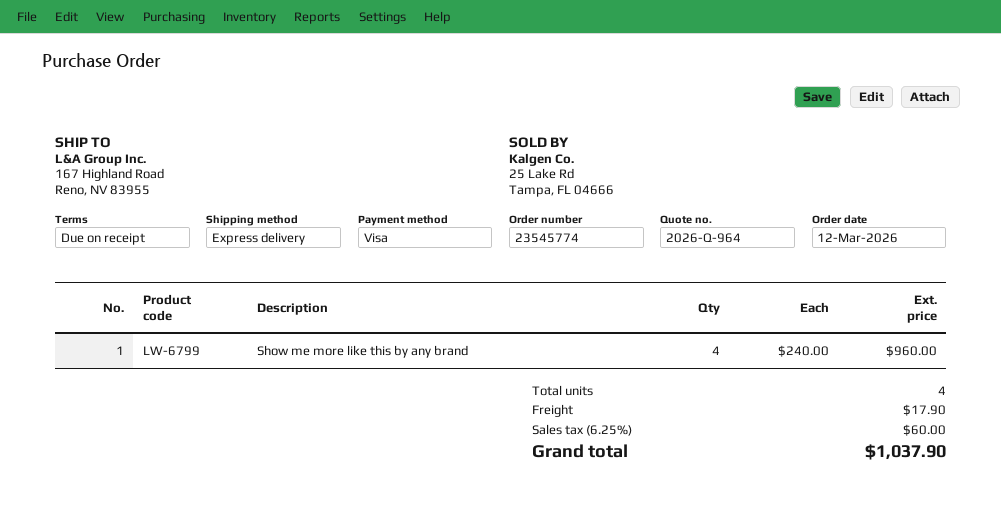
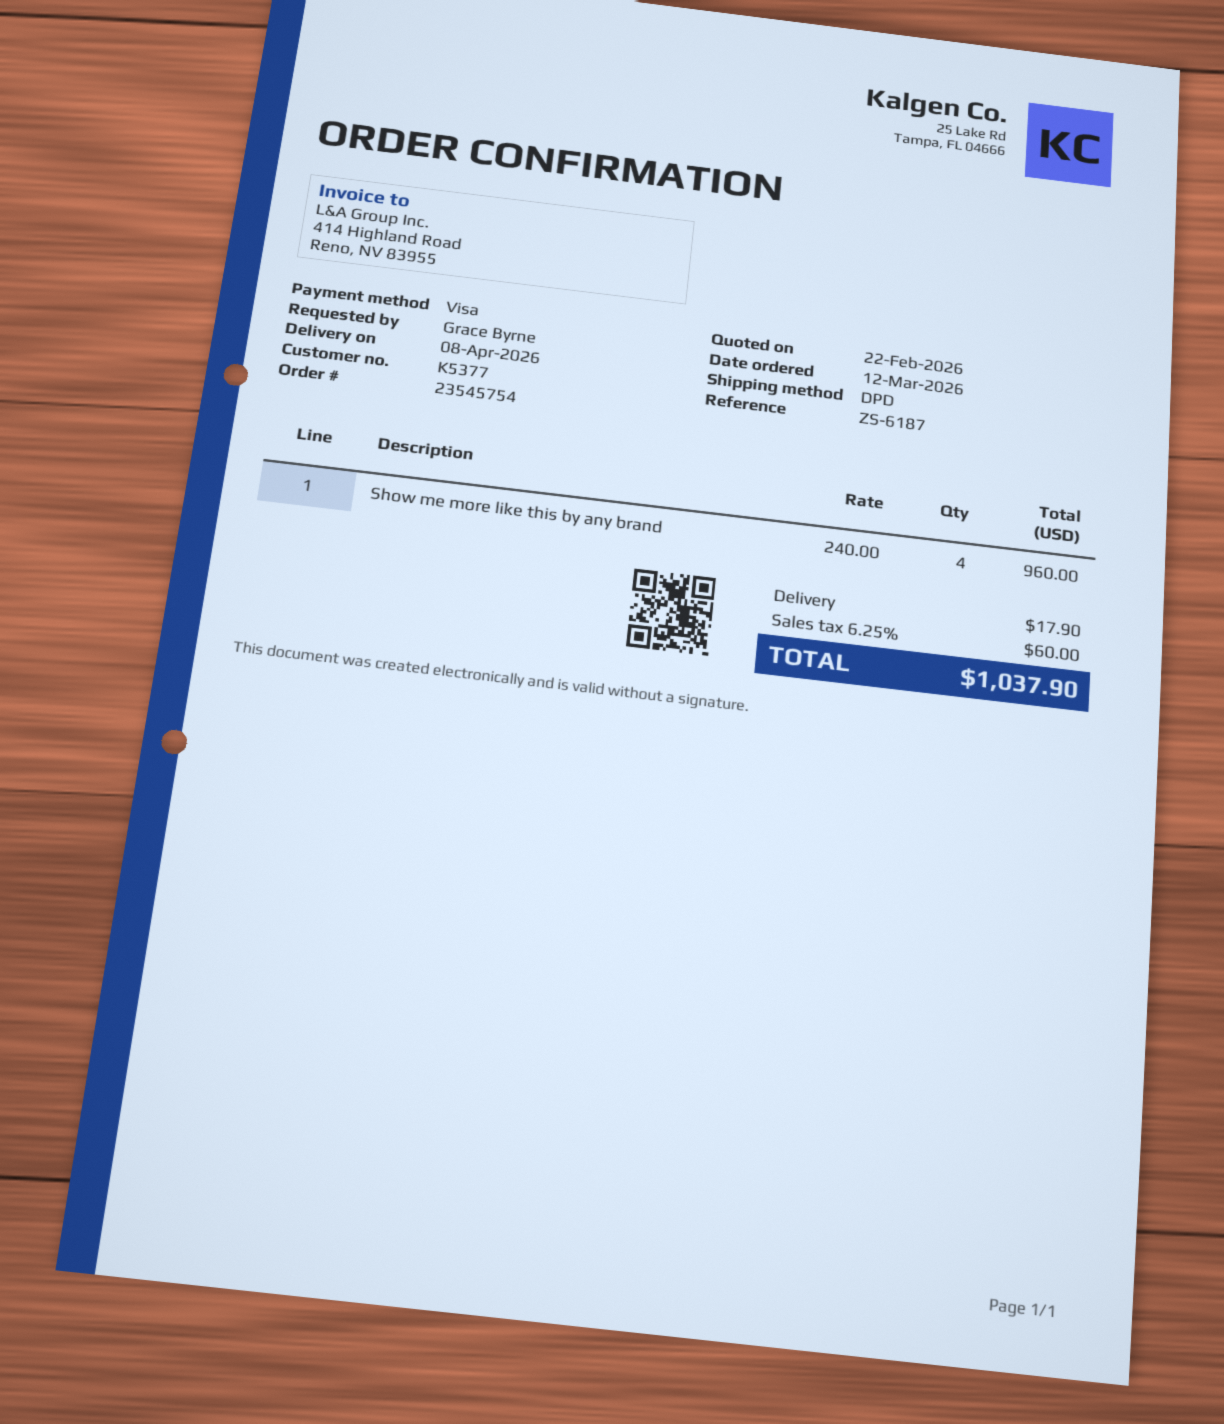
order number: 23545774 -> 23545754
shipping method: express -> DPD

